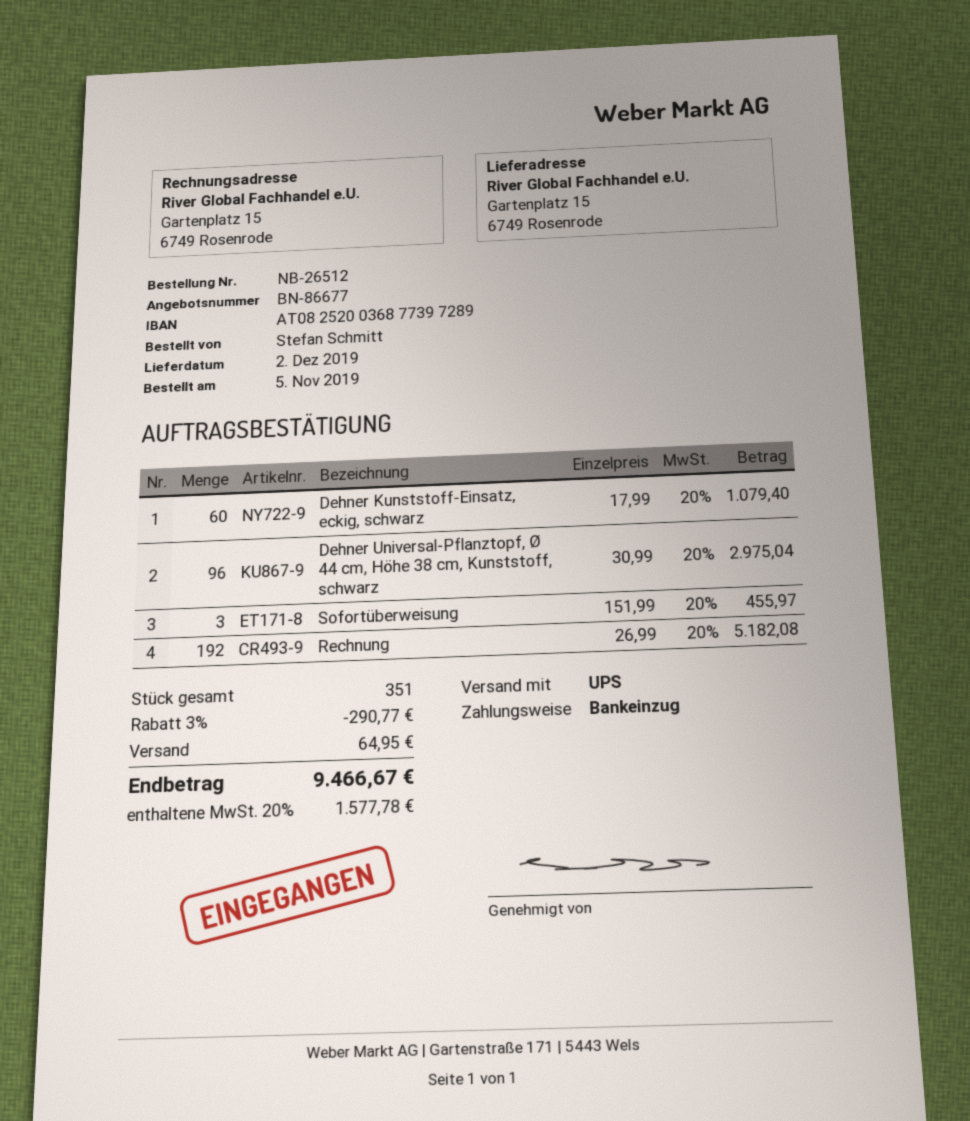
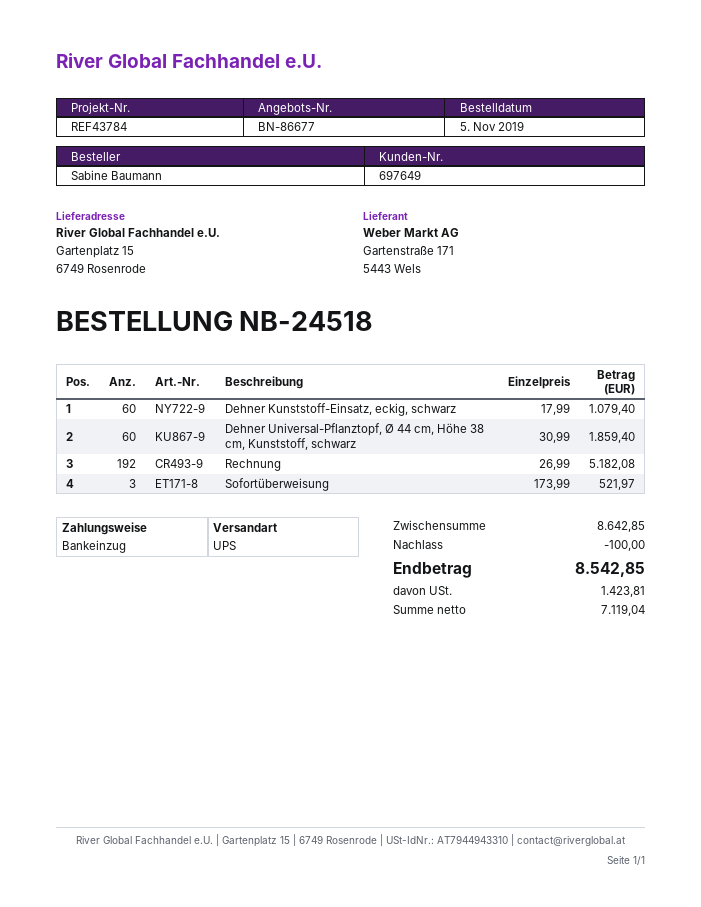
order number: NB-26512 -> NB-24518
ordered by: Stefan Schmitt -> Sabine Baumann
Dehner Universal-Pflanztopf, Ø 44 cm, Höhe 38 cm, Kunststoff, schwarz: 96 x 30.99 = 2975.04 -> 60 x 30.99 = 1859.40
Sofortüberweisung: 3 x 151.99 = 455.97 -> 3 x 173.99 = 521.97
discount: 290.77 -> 100.00
shipping: 64.95 -> none
tax: 1577.78 -> 1423.81
total: 9466.67 -> 8542.85

